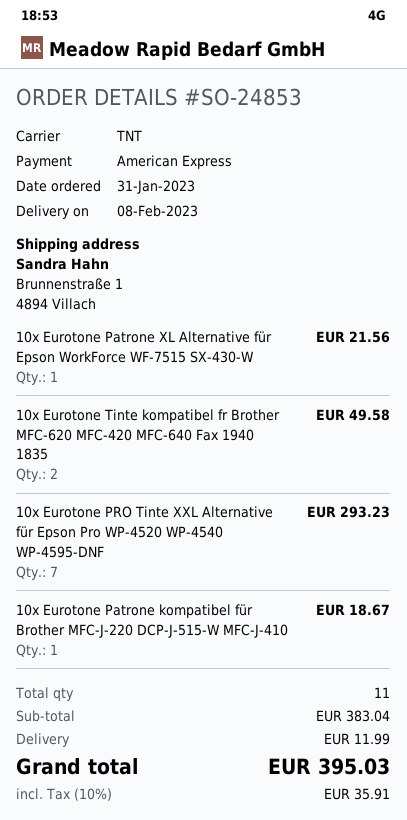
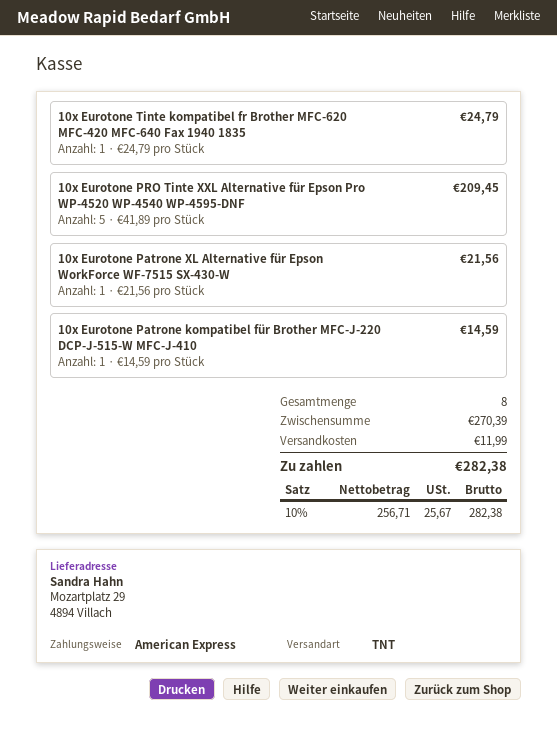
ship to: Brunnenstraße 1, 4894 Villach -> Mozartplatz 29, 4894 Villach
10x Eurotone Tinte kompatibel fr Brother MFC-620 MFC-420 MFC-640 Fax 1940 1835: 2 for 49.58 -> 1 for 24.79
10x Eurotone PRO Tinte XXL Alternative für Epson Pro WP-4520 WP-4540 WP-4595-DNF: 7 for 293.23 -> 5 for 209.45
10x Eurotone Patrone kompatibel für Brother MFC-J-220 DCP-J-515-W MFC-J-410: 1 for 18.67 -> 1 for 14.59
total quantity: 11 -> 8
subtotal: 383.04 -> 270.39
tax: 10% = 35.91 -> 10% = 25.67
total: 395.03 -> 282.38

